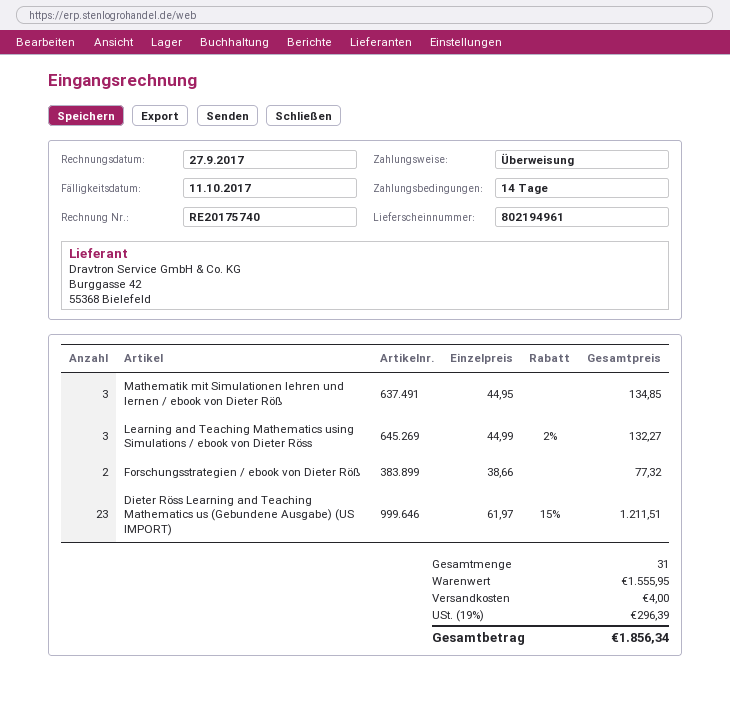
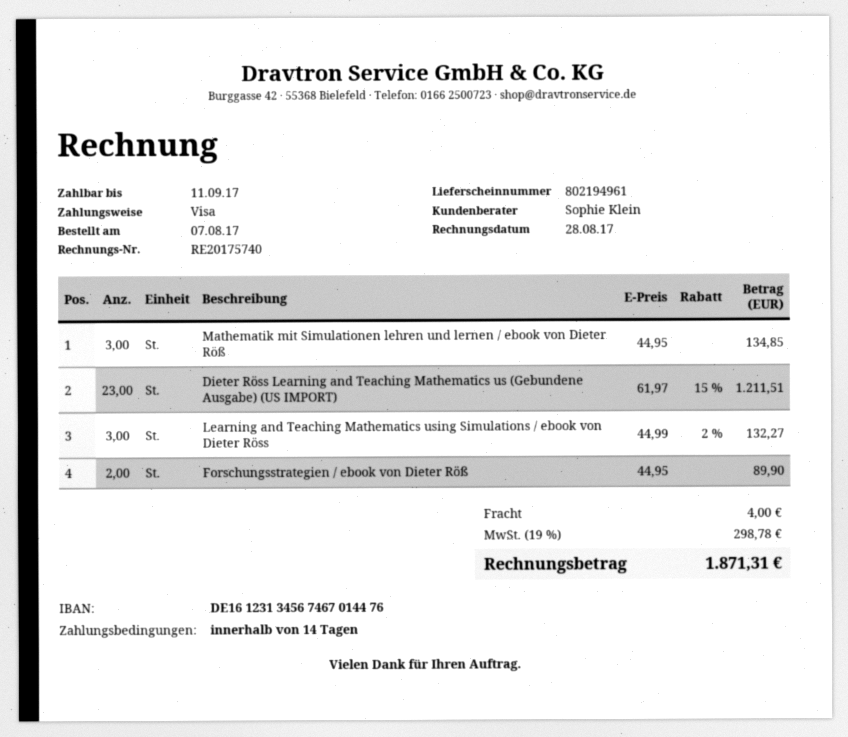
invoice date: 2017-09-27 -> 2017-08-28
due date: 2017-10-11 -> 2017-09-11
payment method: bank transfer -> Visa
Forschungsstrategien / ebook von Dieter Röß: 2 x 38.66 = 77.32 -> 2 x 44.95 = 89.90
tax: 19% = 296.39 -> 19% = 298.78
total: 1856.34 -> 1871.31

